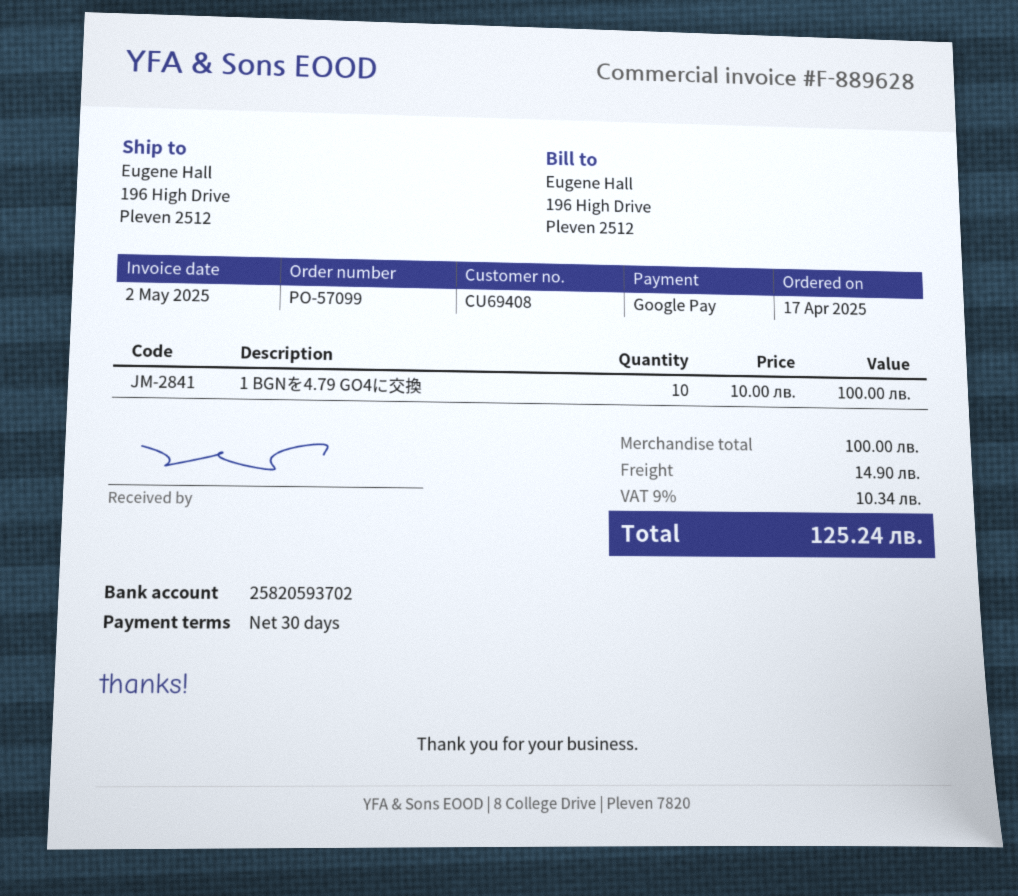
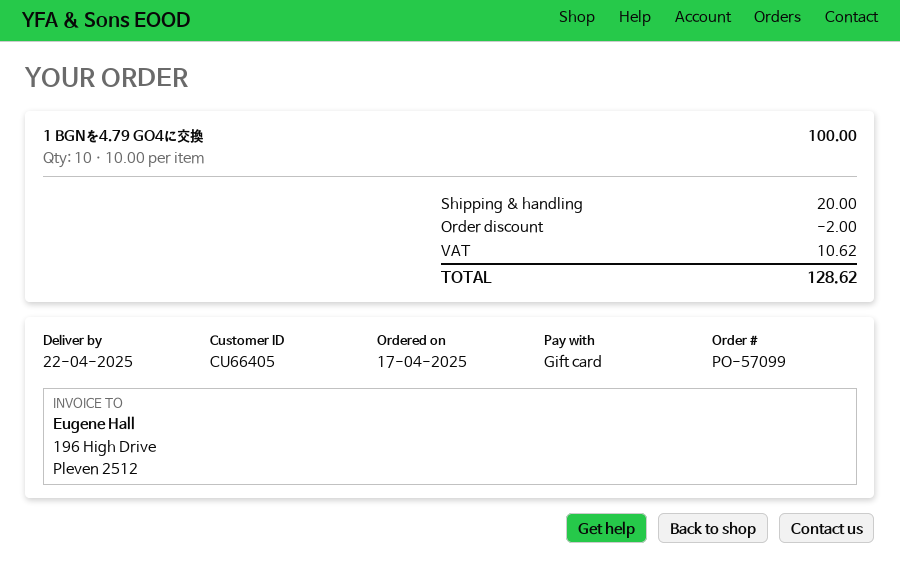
customer number: CU69408 -> CU66405
payment method: Google Pay -> gift card
discount: none -> 2.00
shipping: 14.90 -> 20.00
tax: 10.34 -> 10.62
total: 125.24 -> 128.62

